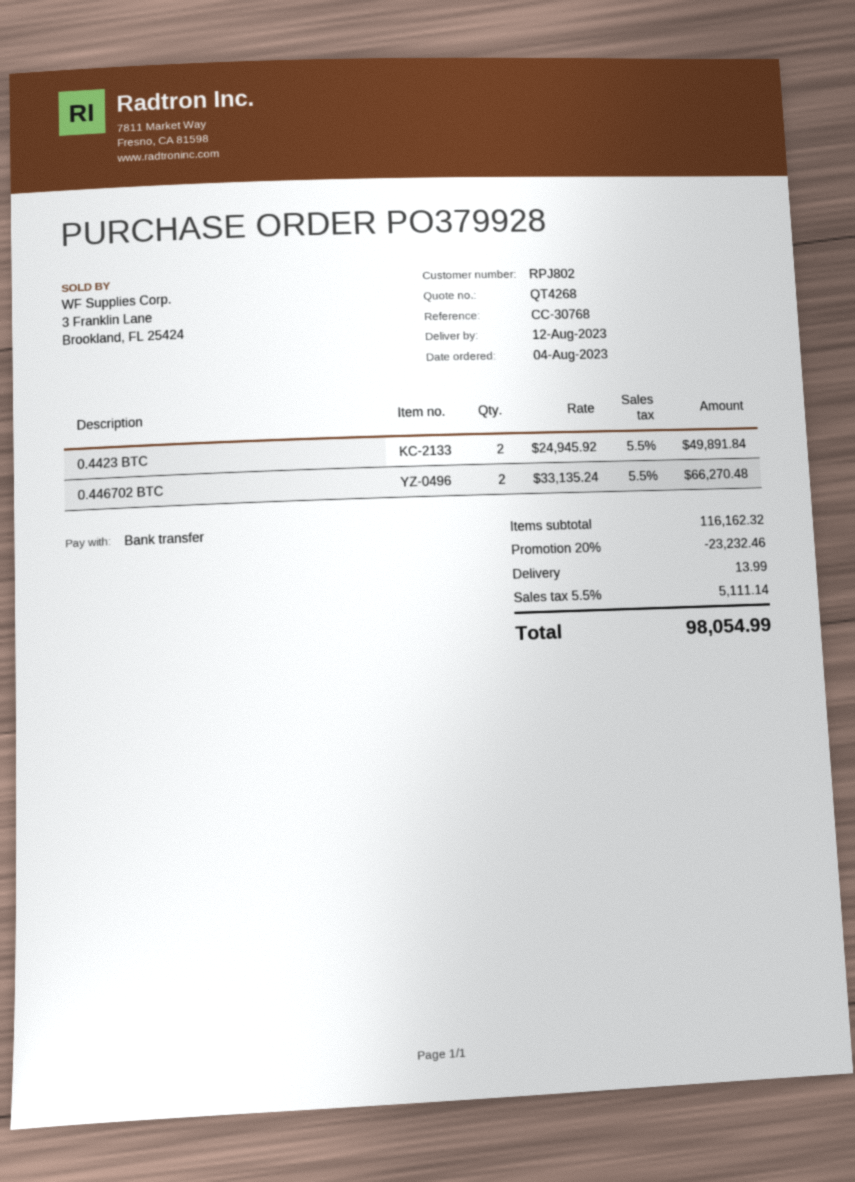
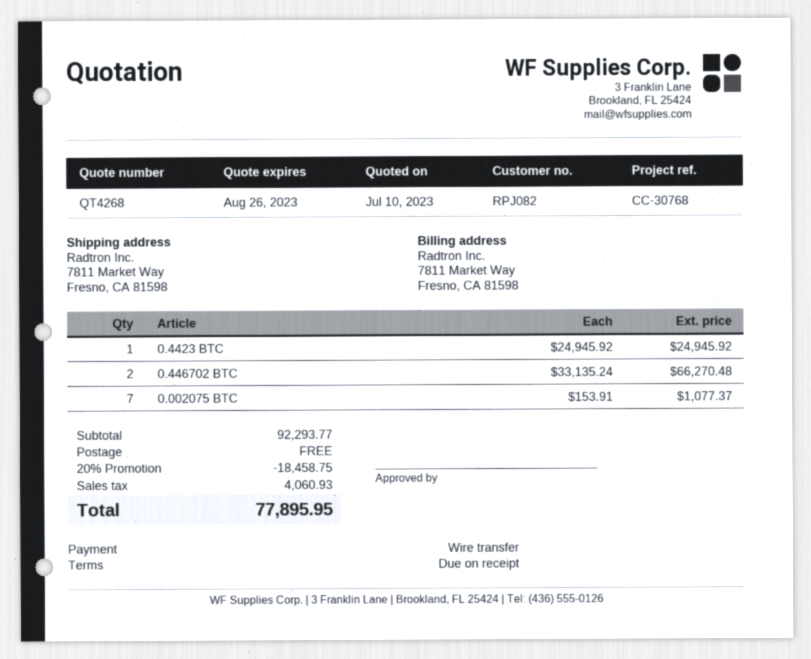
customer number: RPJ802 -> RPJ082
0.4423 BTC: 2 x 24945.92 = 49891.84 -> 1 x 24945.92 = 24945.92
0.002075 BTC: none -> 7 x 153.91 = 1077.37
subtotal: 116162.32 -> 92293.77
discount: 20% = 23232.46 -> 20% = 18458.75
shipping: 13.99 -> 0.00
tax: 5111.14 -> 4060.93
total: 98054.99 -> 77895.95

